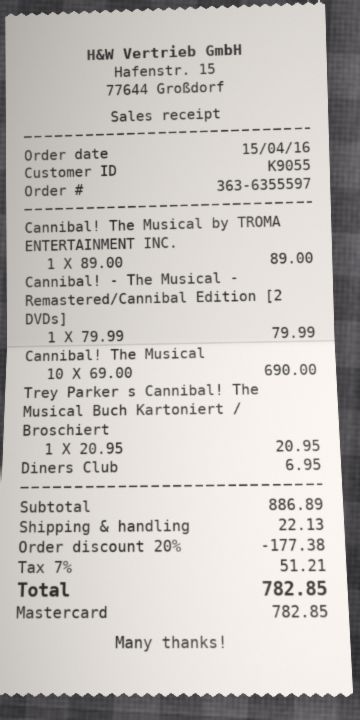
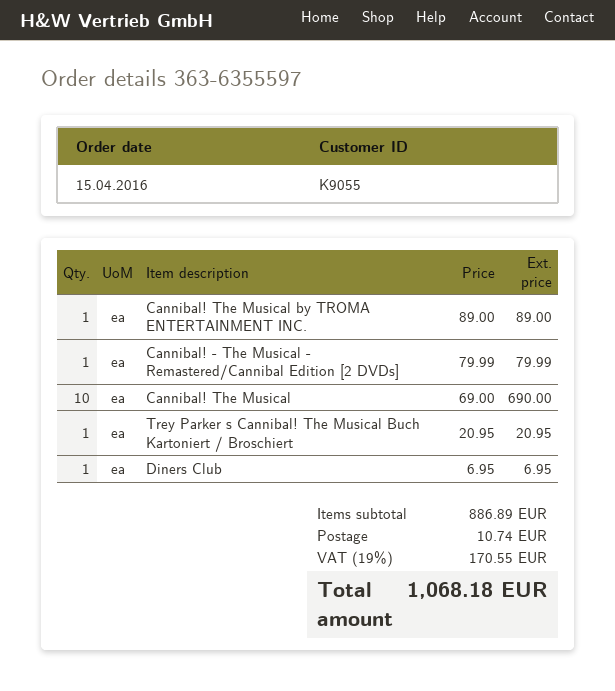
discount: 20% = 177.38 -> none
shipping: 22.13 -> 10.74
tax: 7% = 51.21 -> 19% = 170.55
total: 782.85 -> 1068.18

